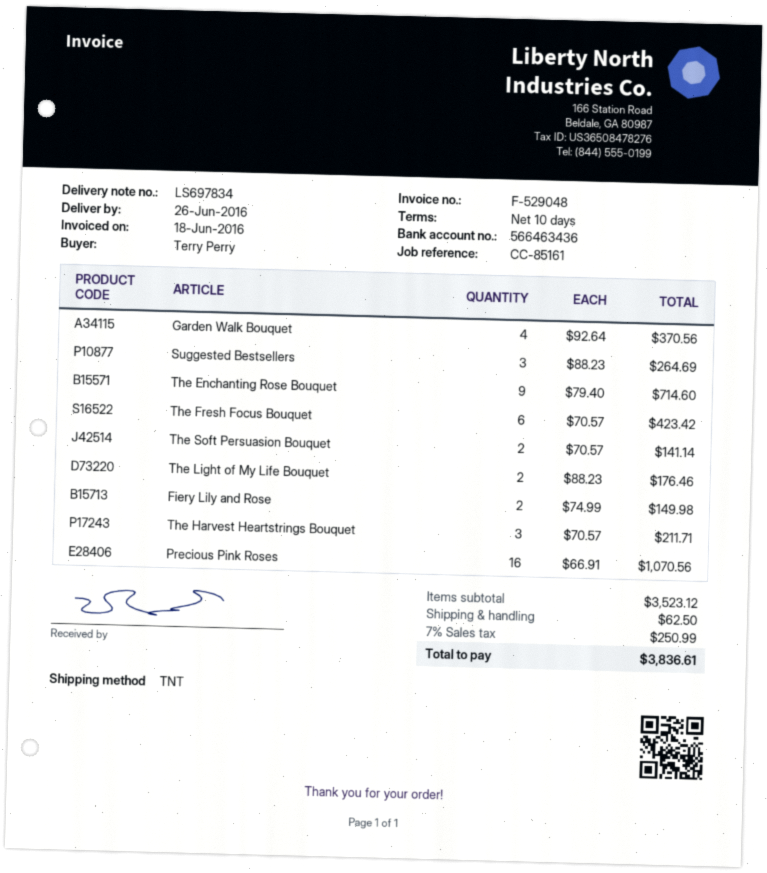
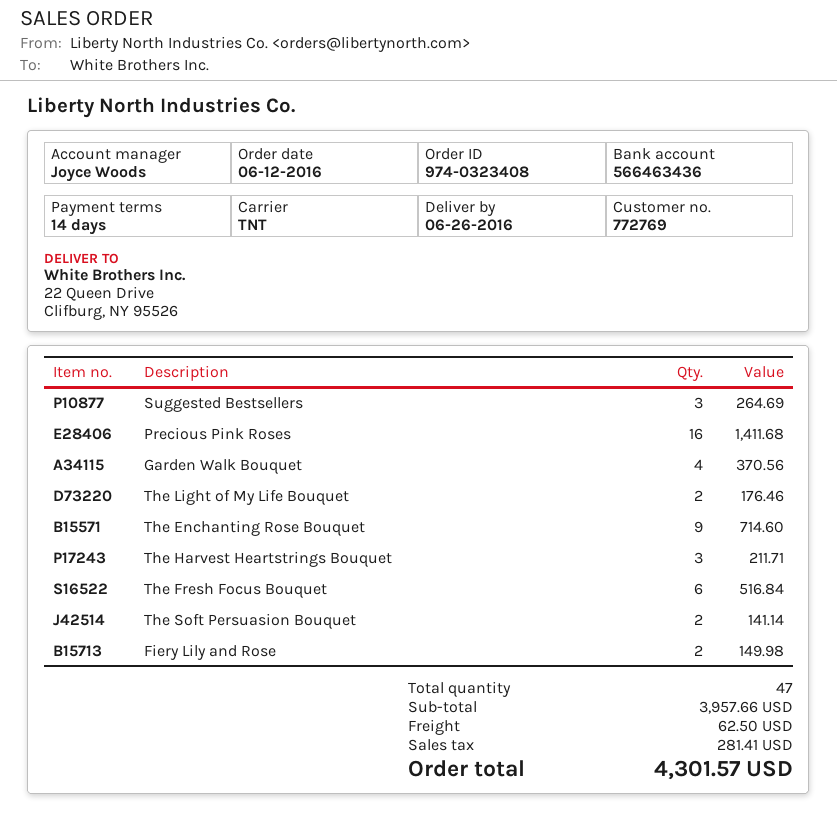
payment terms: 10 days -> 14 days
The Fresh Focus Bouquet: 6 for 423.42 -> 6 for 516.84
Precious Pink Roses: 16 for 1070.56 -> 16 for 1411.68
subtotal: 3523.12 -> 3957.66
tax: 250.99 -> 281.41
total: 3836.61 -> 4301.57

